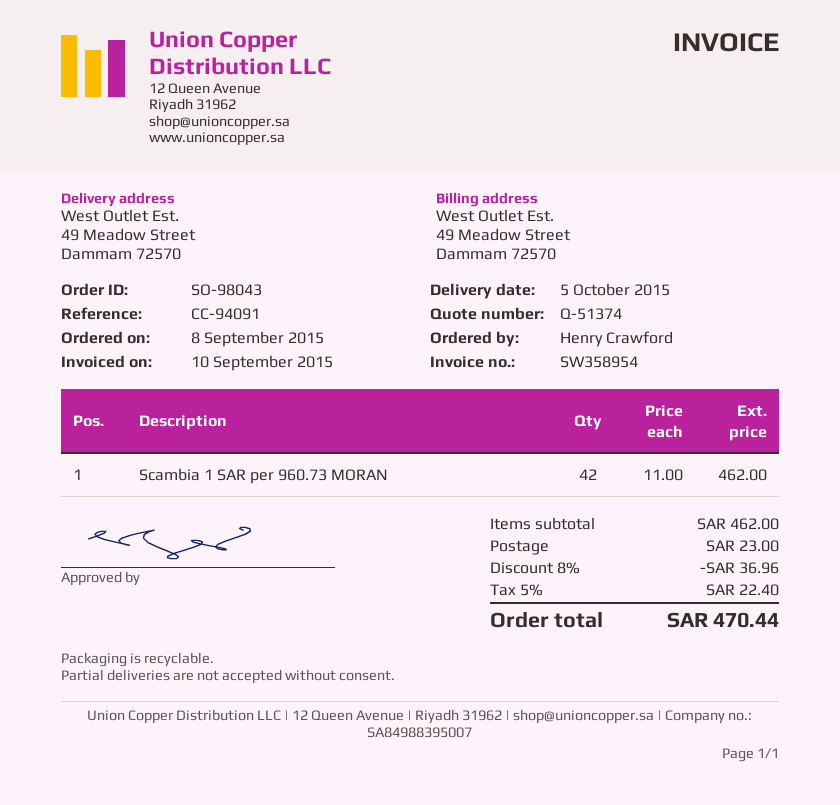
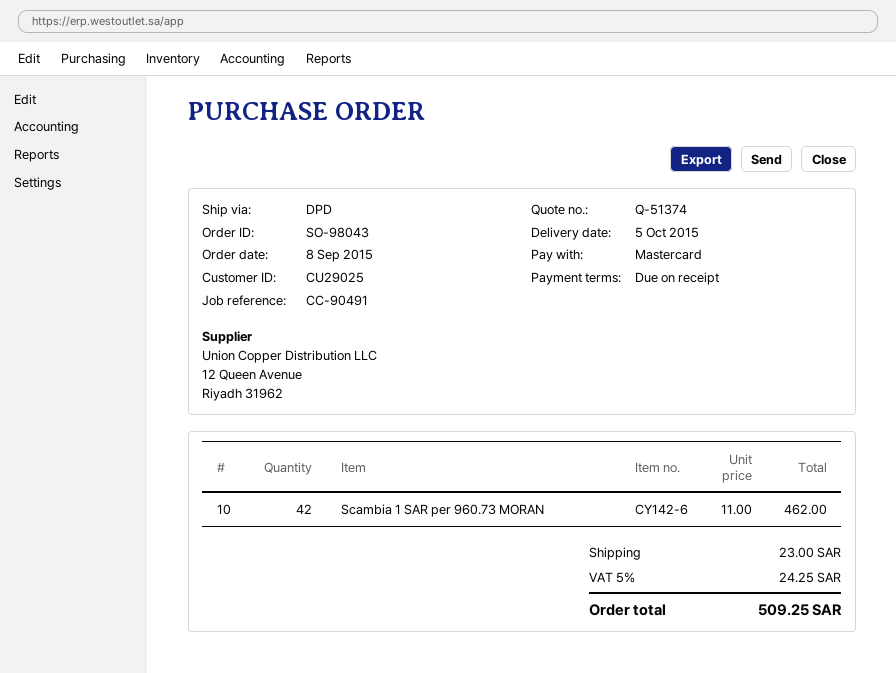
reference: CC-94091 -> CC-90491
discount: 8% = 36.96 -> none
tax: 5% = 22.40 -> 5% = 24.25
total: 470.44 -> 509.25

